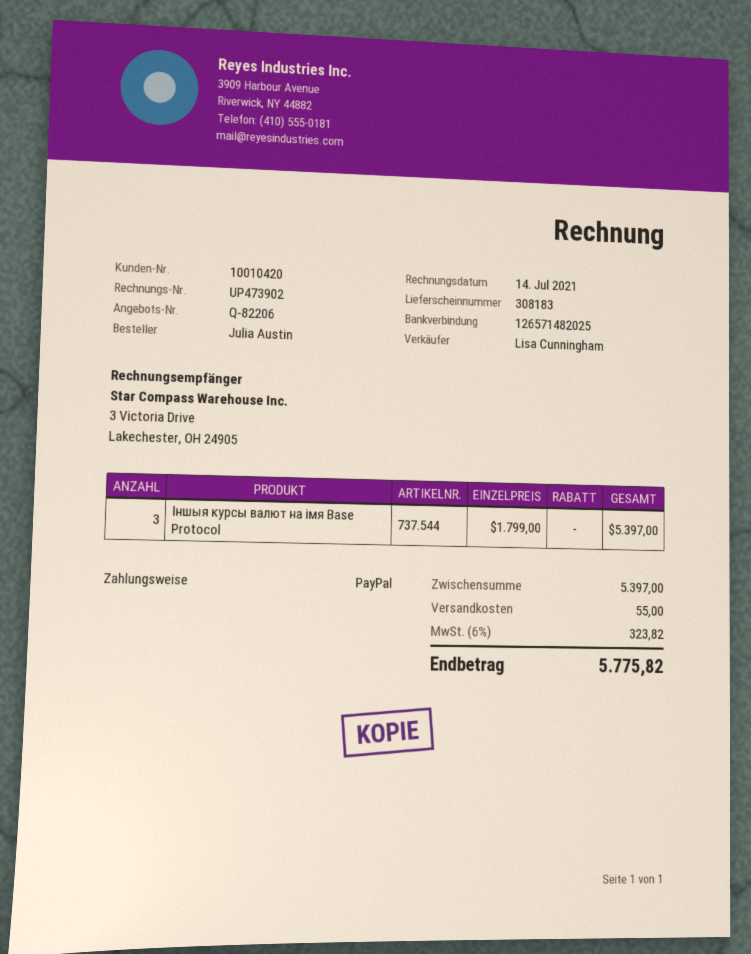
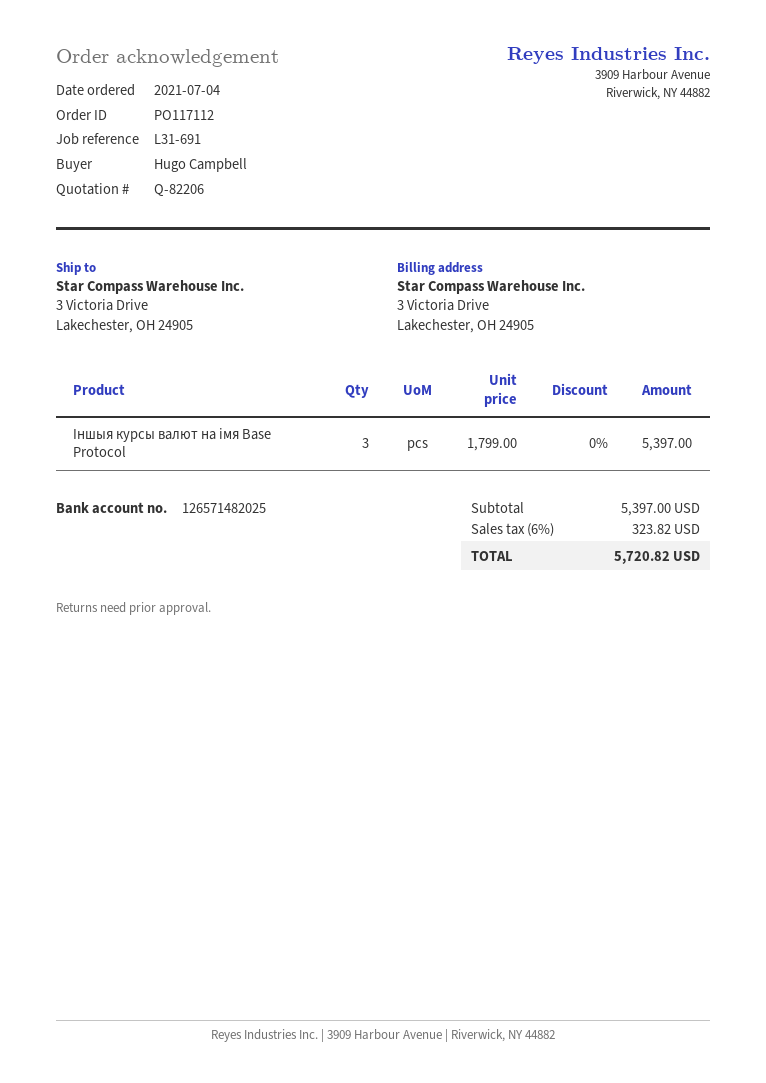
ordered by: Julia Austin -> Hugo Campbell
shipping: 55.00 -> none
total: 5775.82 -> 5720.82

